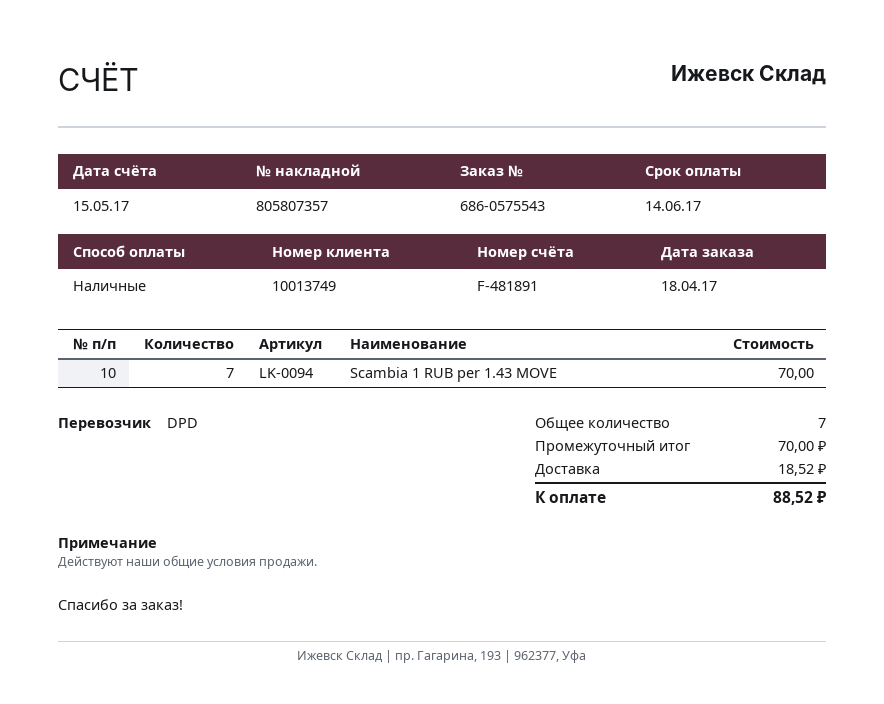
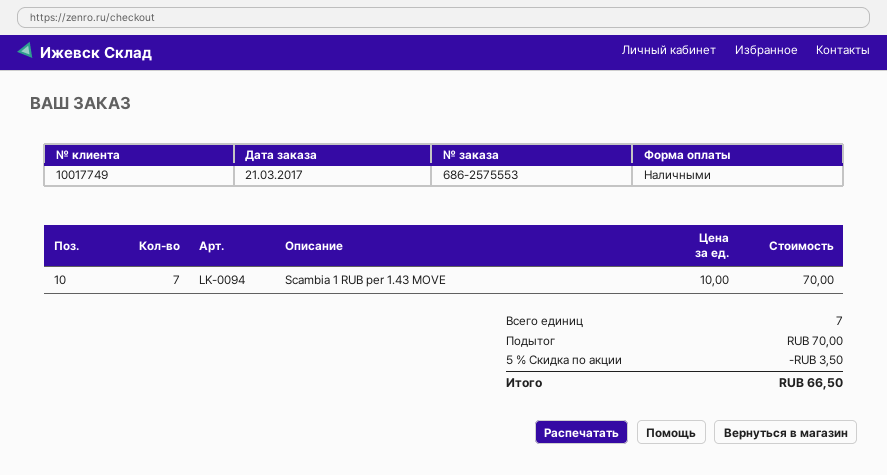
order number: 686-0575543 -> 686-2575553
order date: 2017-04-18 -> 2017-03-21
customer number: 10013749 -> 10017749
discount: none -> 5% = 3.50
shipping: 18.52 -> none
total: 88.52 -> 66.50

